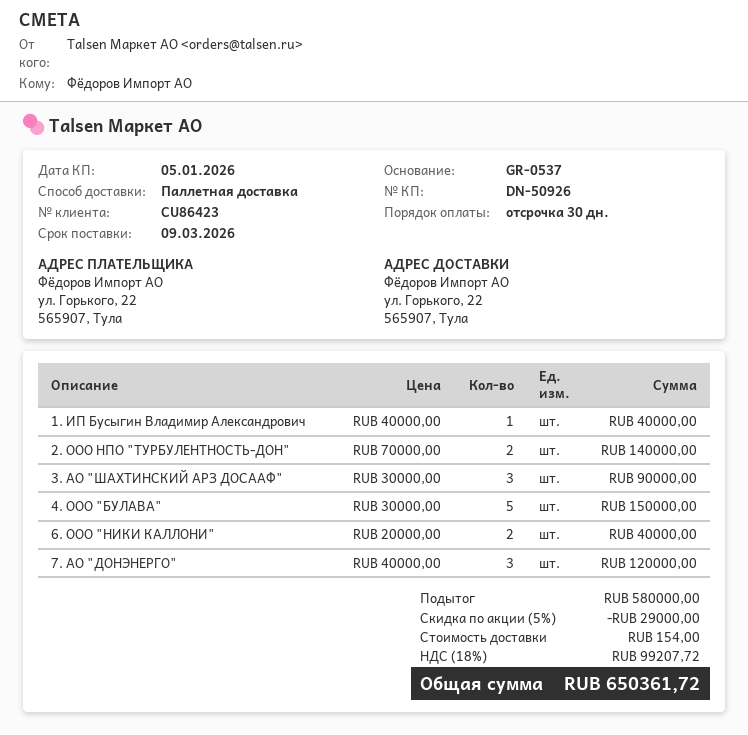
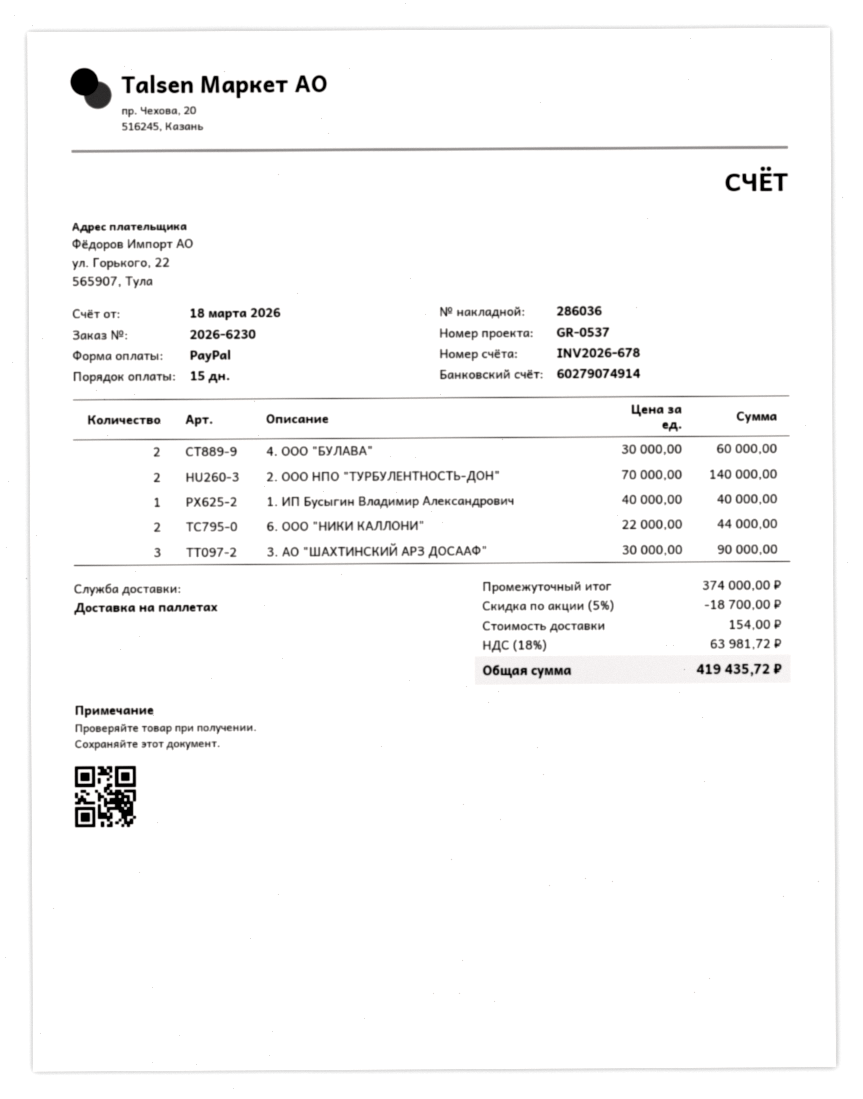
payment terms: 30 days -> 15 days
4. ООО "БУЛАВА": 5 x 30000.00 = 150000.00 -> 2 x 30000.00 = 60000.00
6. ООО "НИКИ КАЛЛОНИ": 2 x 20000.00 = 40000.00 -> 2 x 22000.00 = 44000.00
7. АО "ДОНЭНЕРГО": 3 x 40000.00 = 120000.00 -> none
subtotal: 580000.00 -> 374000.00
discount: 5% = 29000.00 -> 5% = 18700.00
tax: 18% = 99207.72 -> 18% = 63981.72
total: 650361.72 -> 419435.72

